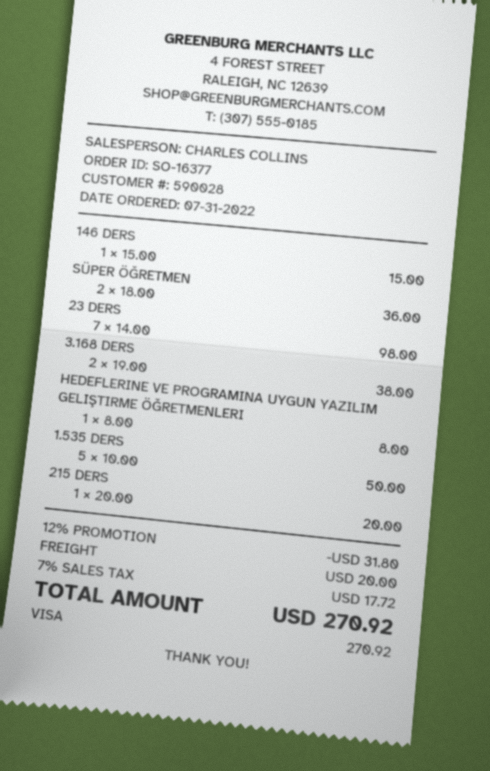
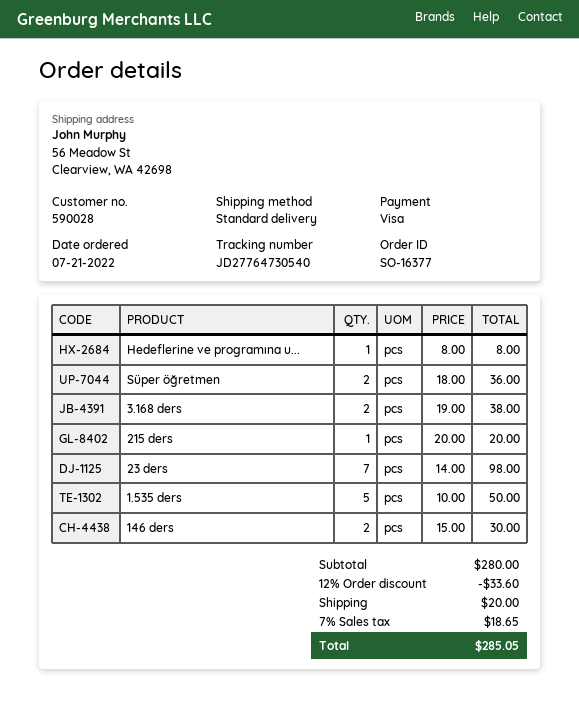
order date: 2022-07-31 -> 2022-07-21
146 DERS: 1 x 15.00 = 15.00 -> 2 x 15.00 = 30.00
discount: 12% = 31.80 -> 12% = 33.60
tax: 7% = 17.72 -> 7% = 18.65
total: 270.92 -> 285.05

